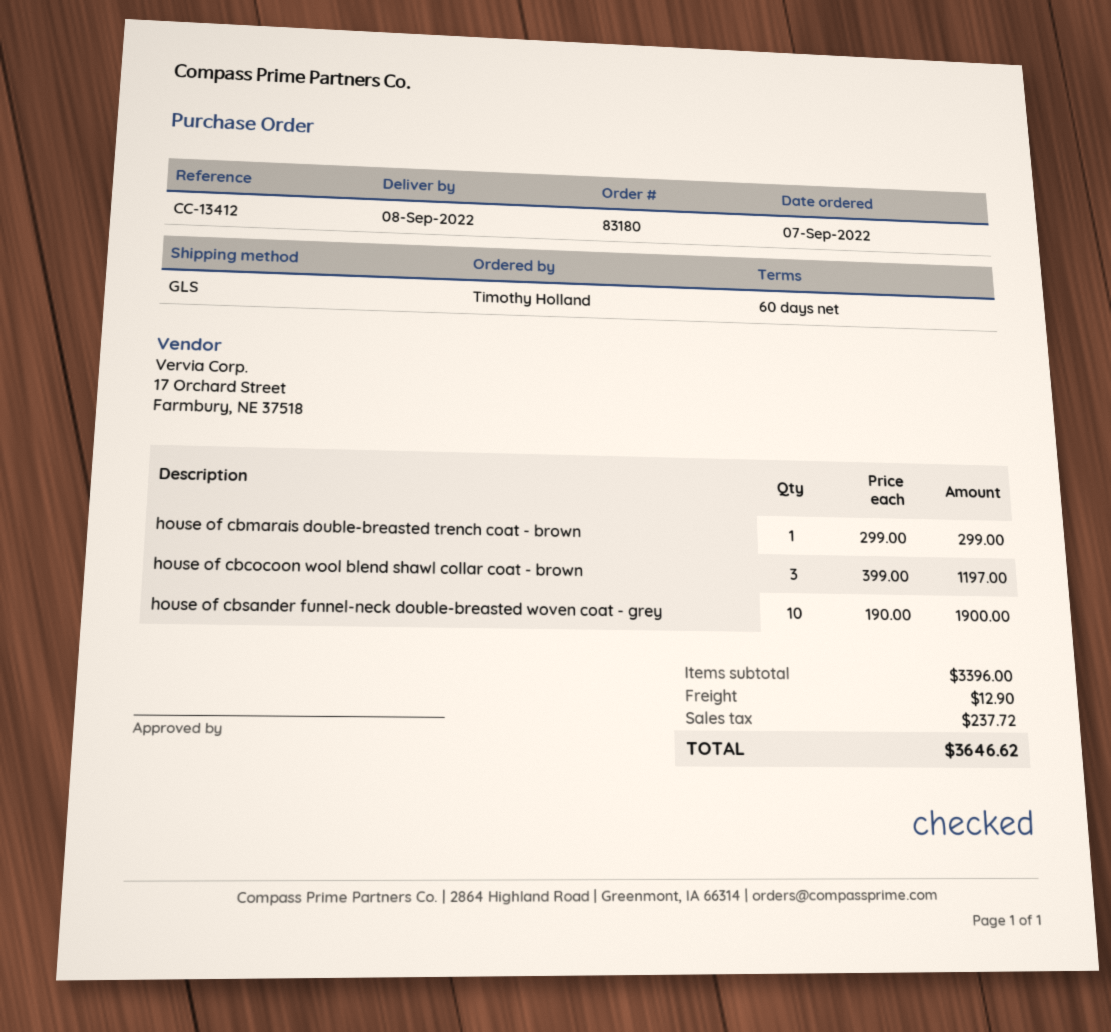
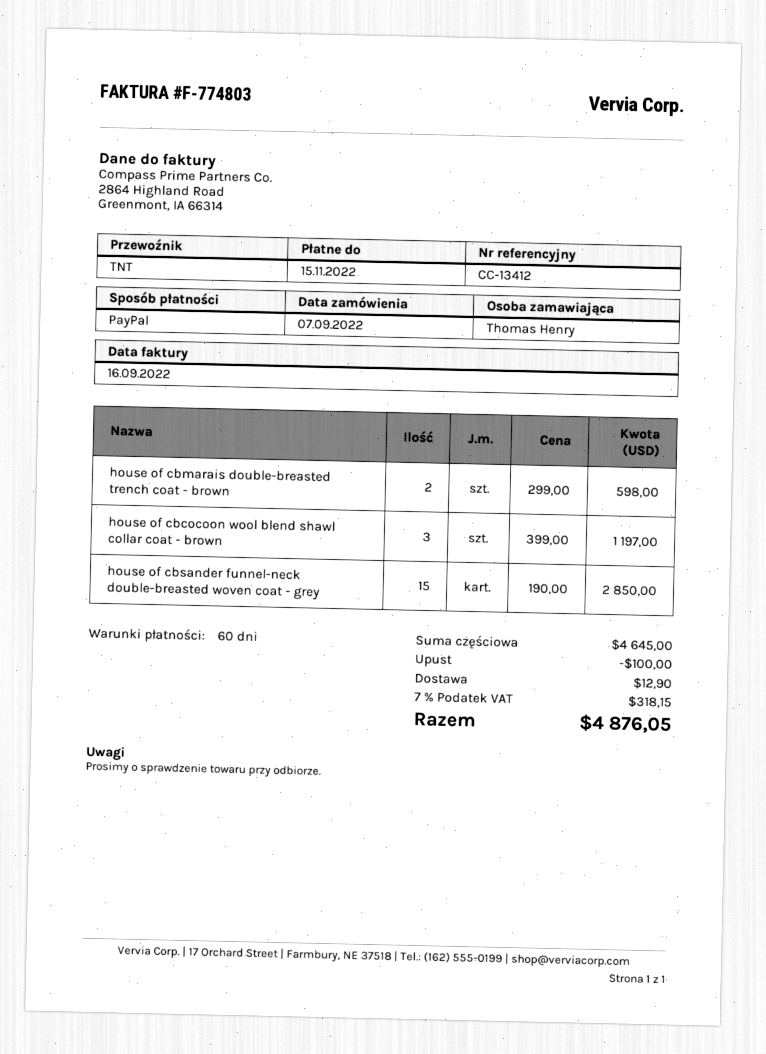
ordered by: Timothy Holland -> Thomas Henry
shipping method: GLS -> TNT
house of cbmarais double-breasted trench coat - brown: 1 x 299.00 = 299.00 -> 2 x 299.00 = 598.00
house of cbsander funnel-neck double-breasted woven coat - grey: 10 x 190.00 = 1900.00 -> 15 x 190.00 = 2850.00
subtotal: 3396.00 -> 4645.00
discount: none -> 100.00
tax: 237.72 -> 318.15
total: 3646.62 -> 4876.05

